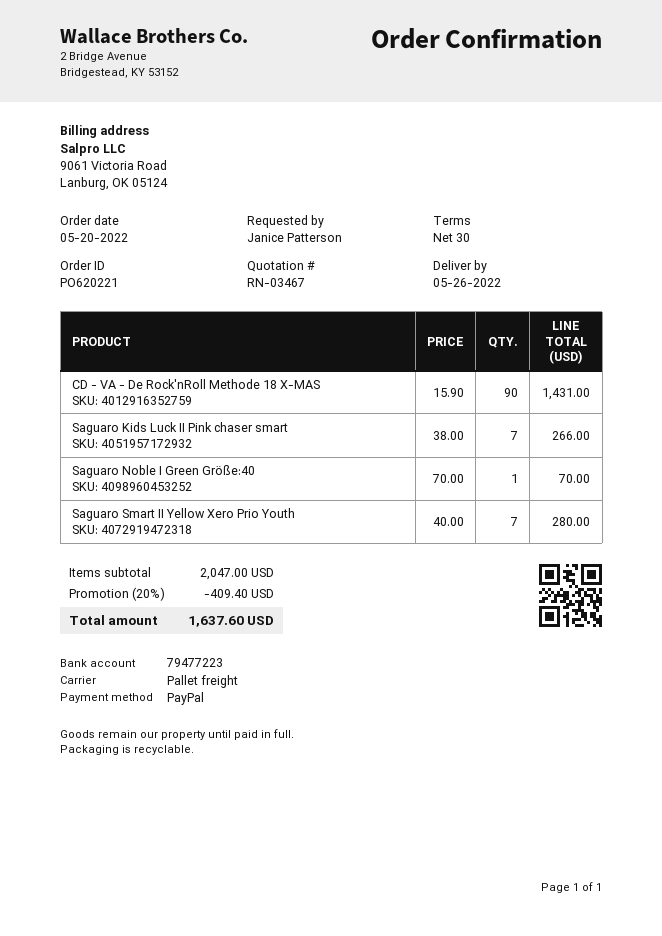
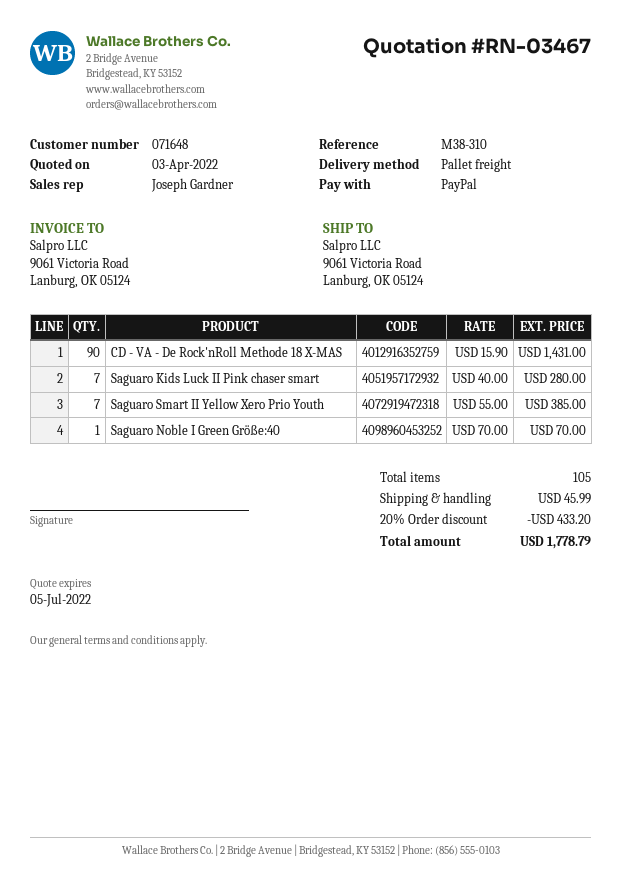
Saguaro Kids Luck II Pink chaser smart: 7 x 38.00 = 266.00 -> 7 x 40.00 = 280.00
Saguaro Smart II Yellow Xero Prio Youth: 7 x 40.00 = 280.00 -> 7 x 55.00 = 385.00
discount: 20% = 409.40 -> 20% = 433.20
shipping: none -> 45.99
total: 1637.60 -> 1778.79

